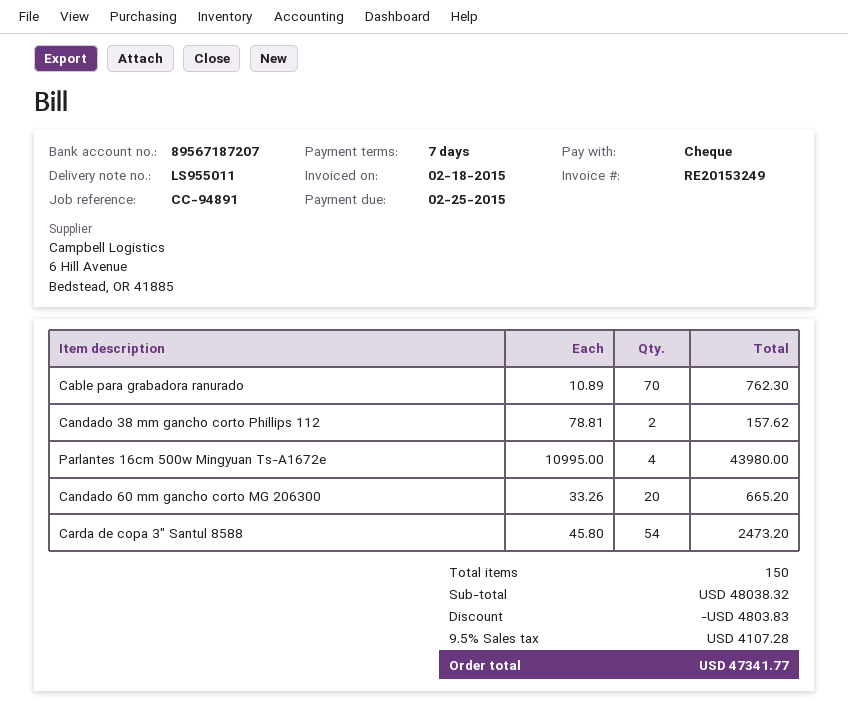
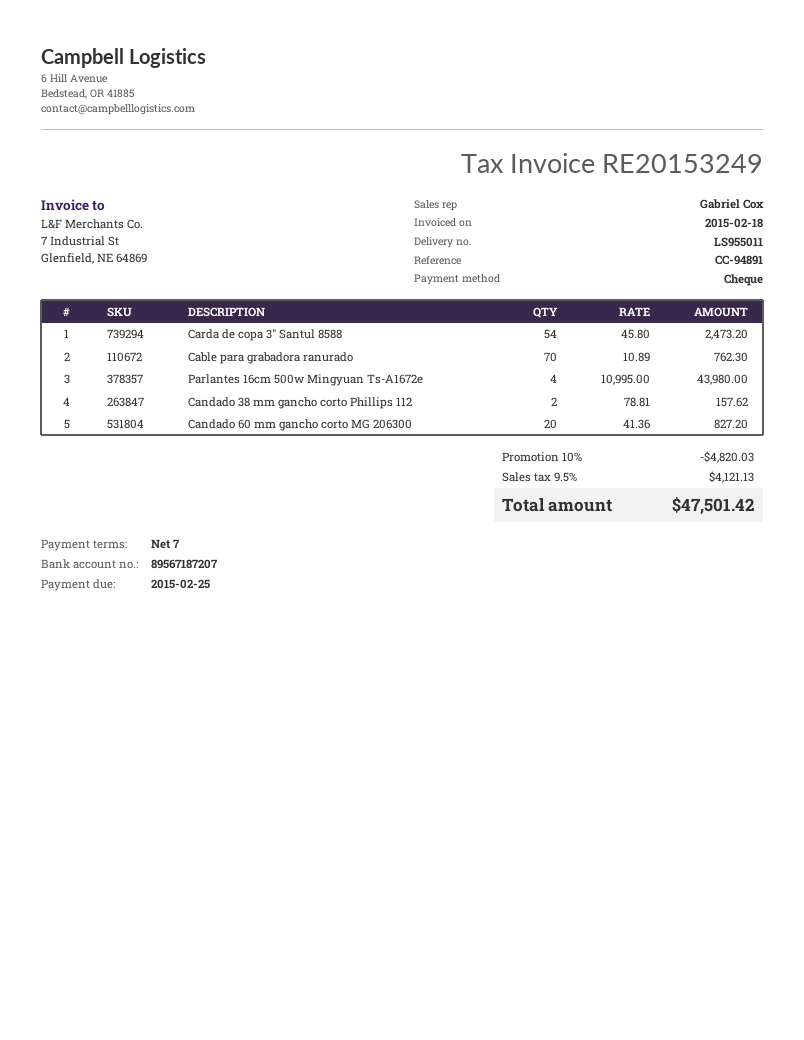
Candado 60 mm gancho corto MG 206300: 20 x 33.26 = 665.20 -> 20 x 41.36 = 827.20
discount: 4803.83 -> 4820.03
tax: 9.5% = 4107.28 -> 9.5% = 4121.13
total: 47341.77 -> 47501.42

